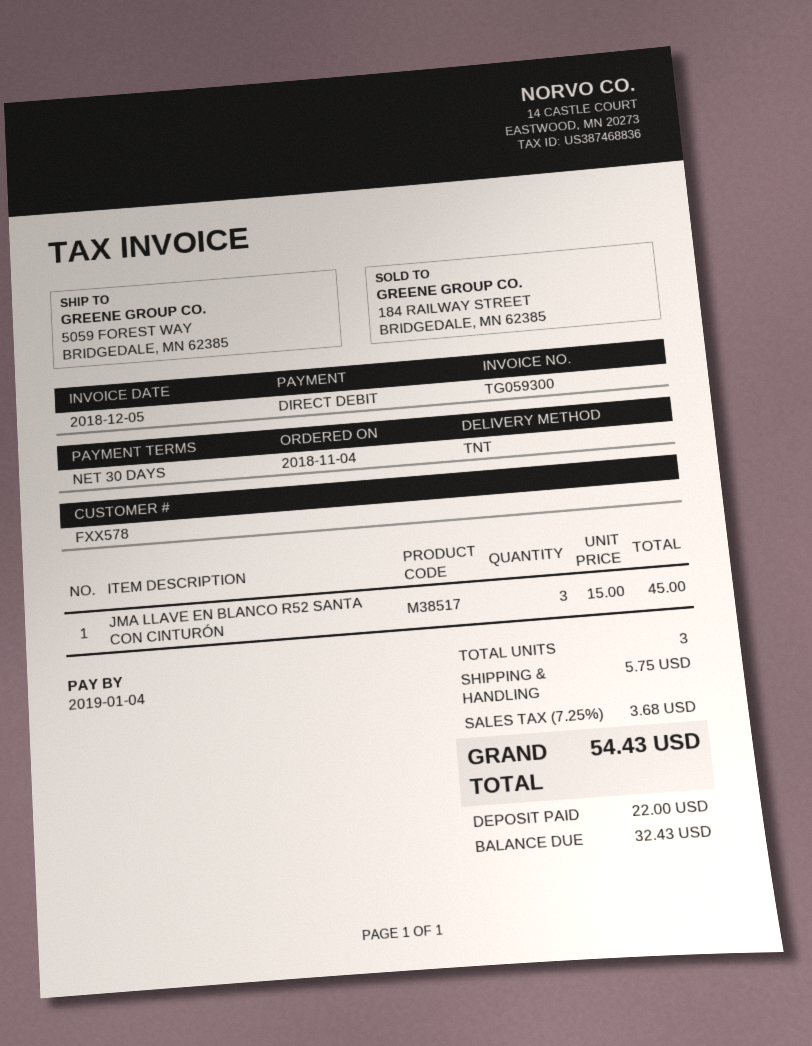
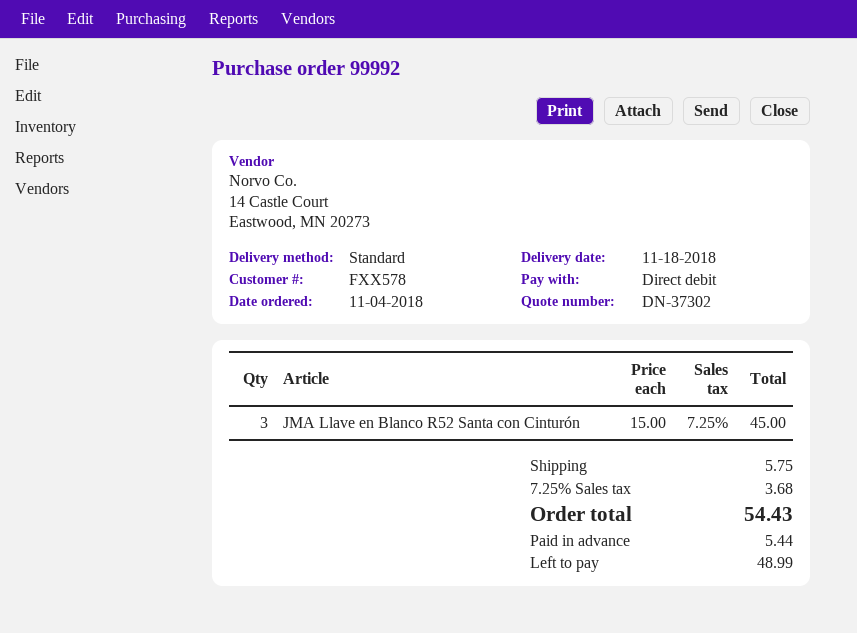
shipping method: TNT -> standard
deposit: 22.00 -> 5.44
balance: 32.43 -> 48.99

